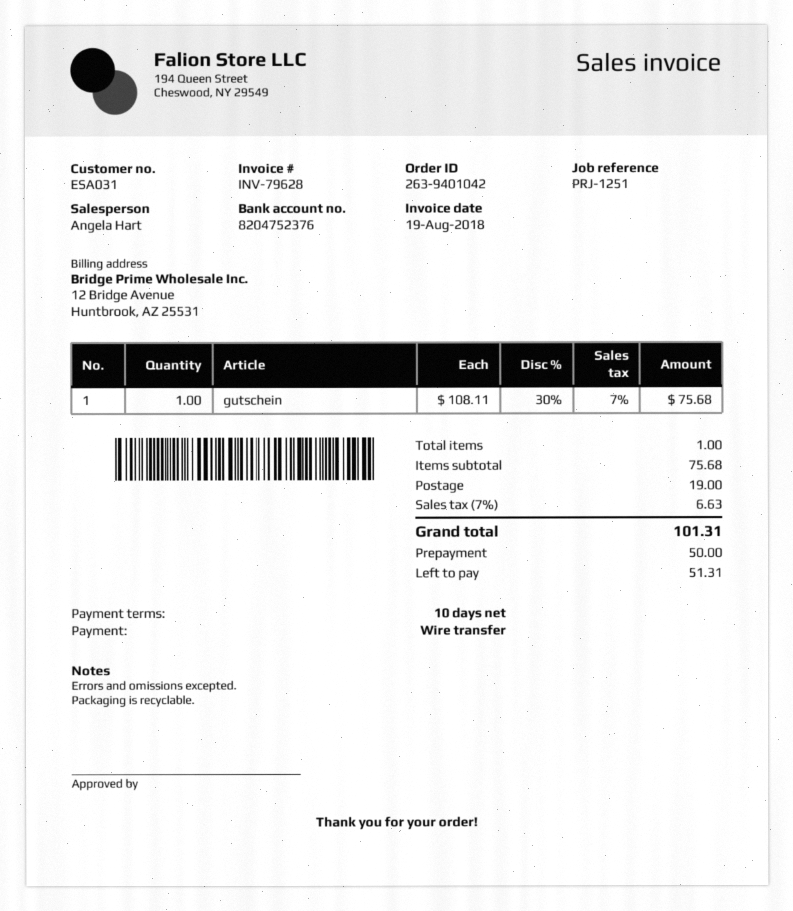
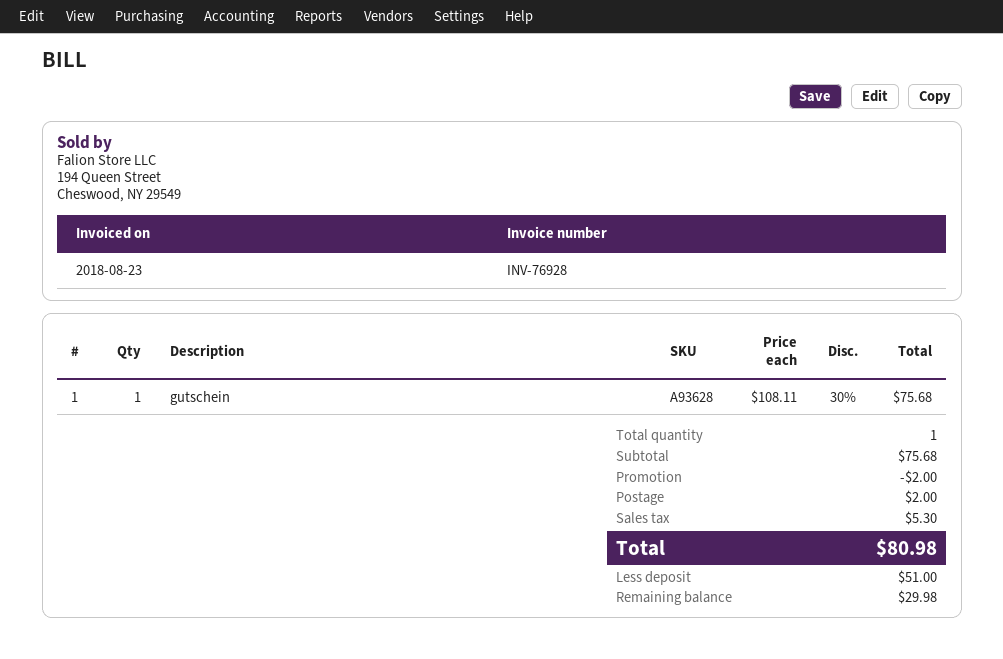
invoice number: INV-79628 -> INV-76928
invoice date: 2018-08-19 -> 2018-08-23
discount: none -> 2.00
shipping: 19.00 -> 2.00
tax: 6.63 -> 5.30
total: 101.31 -> 80.98
deposit: 50.00 -> 51.00
balance: 51.31 -> 29.98

